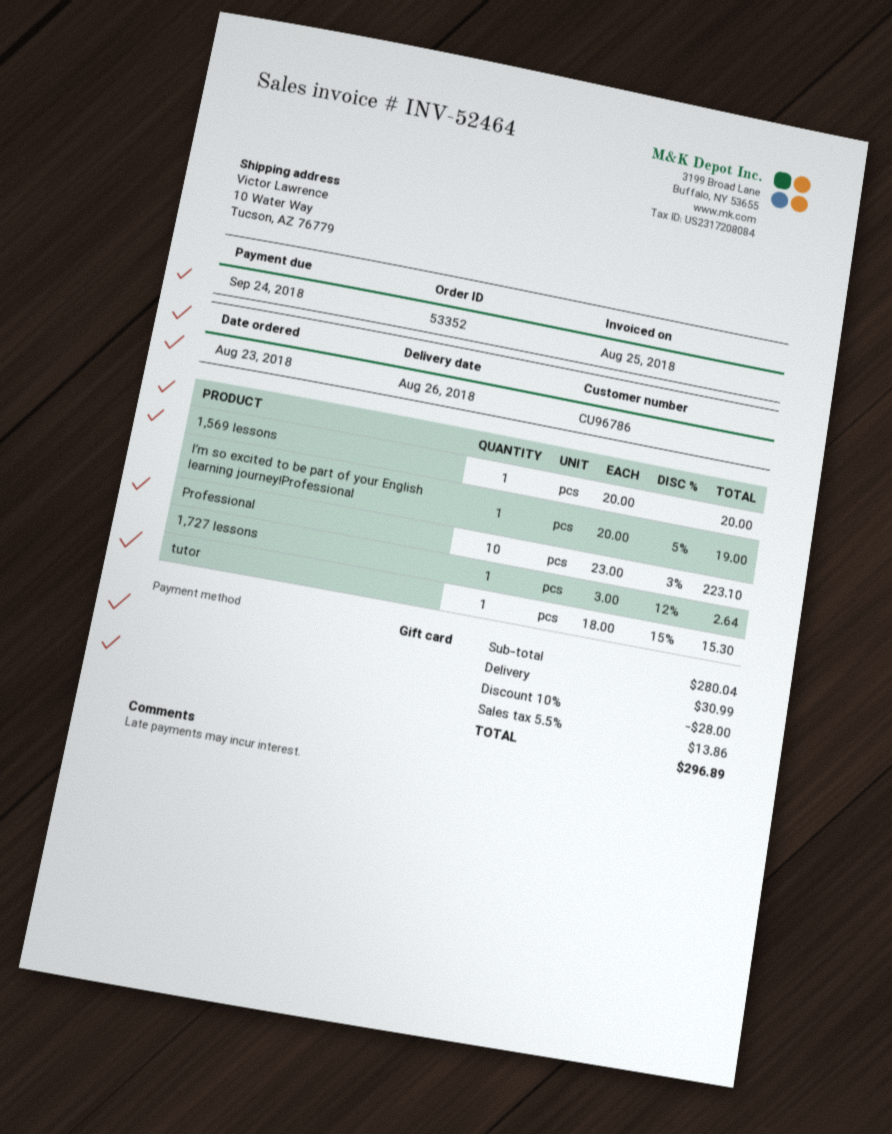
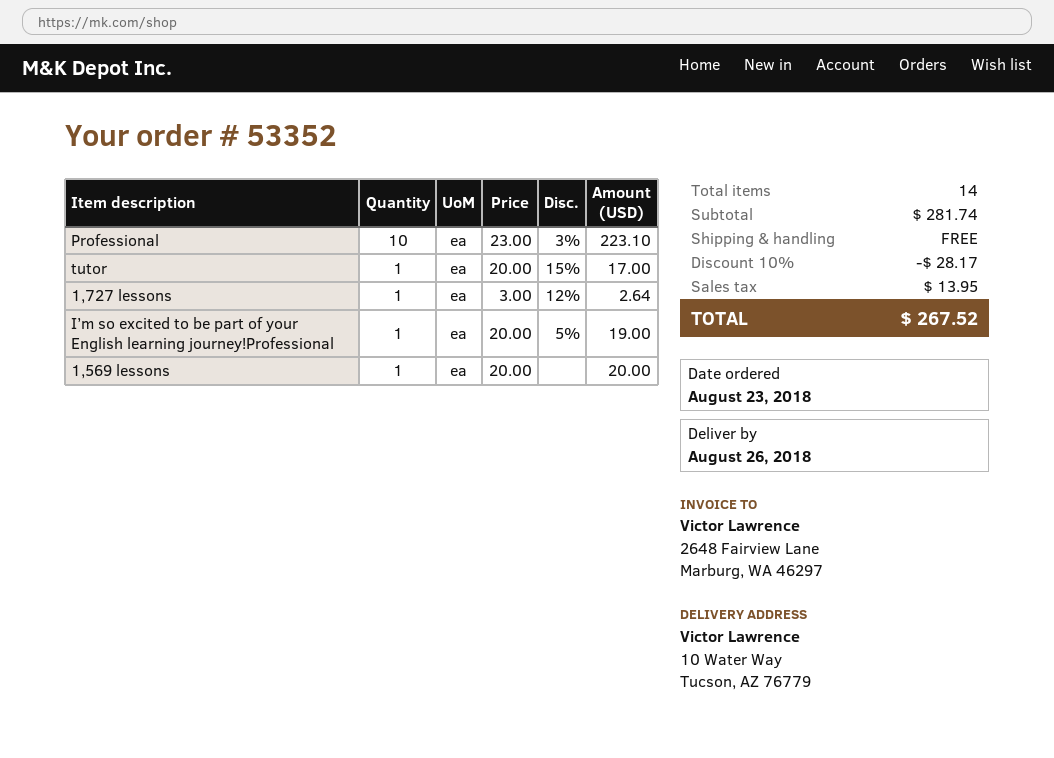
tutor: 1 x 18.00 - 15% = 15.30 -> 1 x 20.00 - 15% = 17.00
subtotal: 280.04 -> 281.74
discount: 10% = 28.00 -> 10% = 28.17
shipping: 30.99 -> 0.00
tax: 13.86 -> 13.95
total: 296.89 -> 267.52

